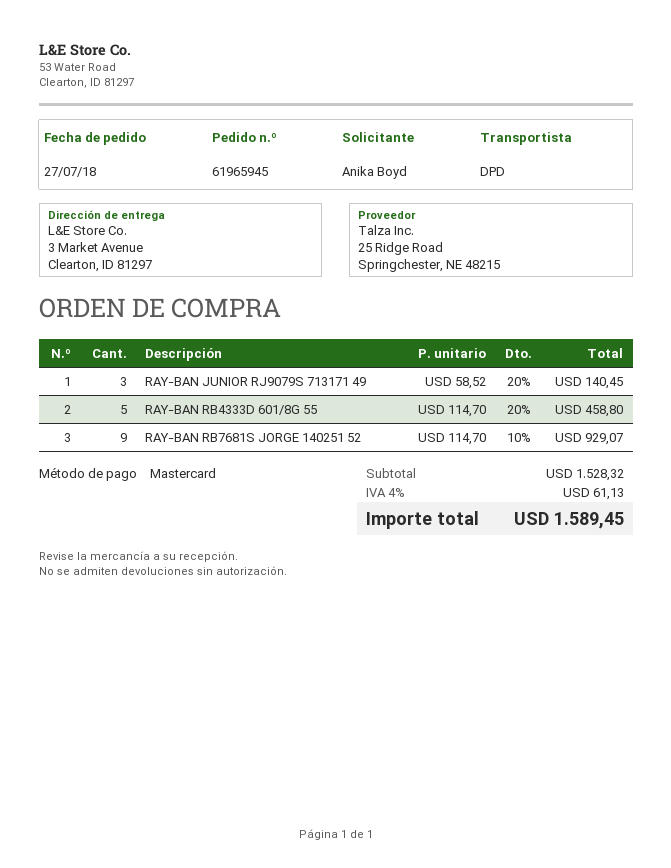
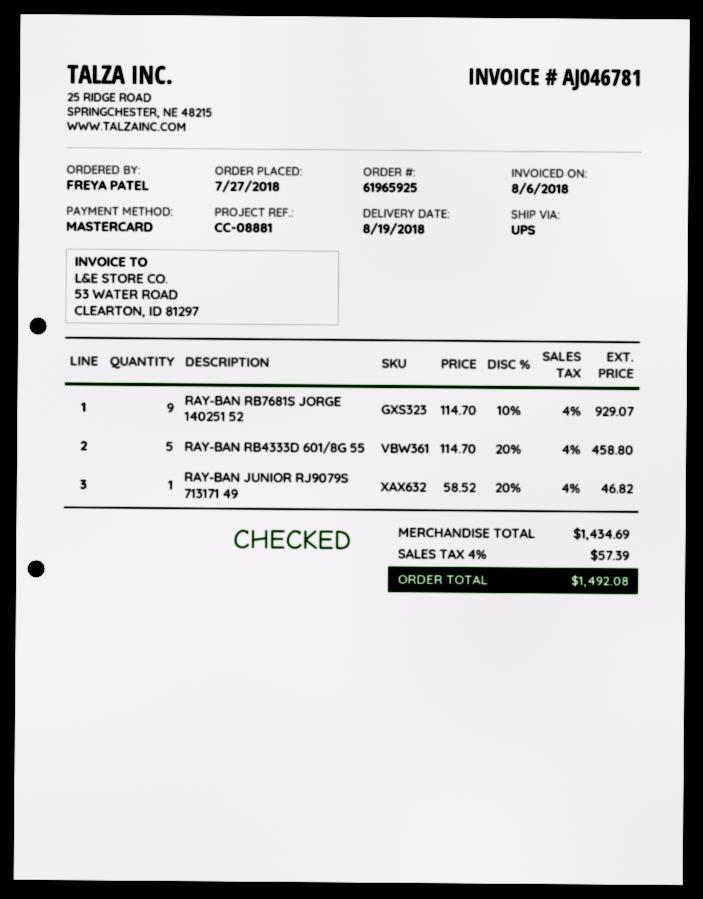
order number: 61965945 -> 61965925
ordered by: Anika Boyd -> FREYA PATEL
shipping method: DPD -> UPS
RAY-BAN JUNIOR RJ9079S 713171 49: 3 x 58.52 - 20% = 140.45 -> 1 x 58.52 - 20% = 46.82
subtotal: 1528.32 -> 1434.69
tax: 4% = 61.13 -> 4% = 57.39
total: 1589.45 -> 1492.08

